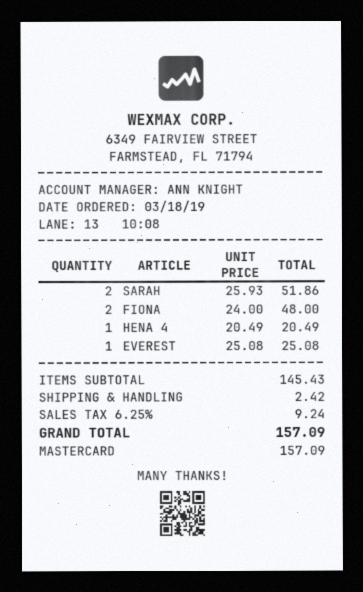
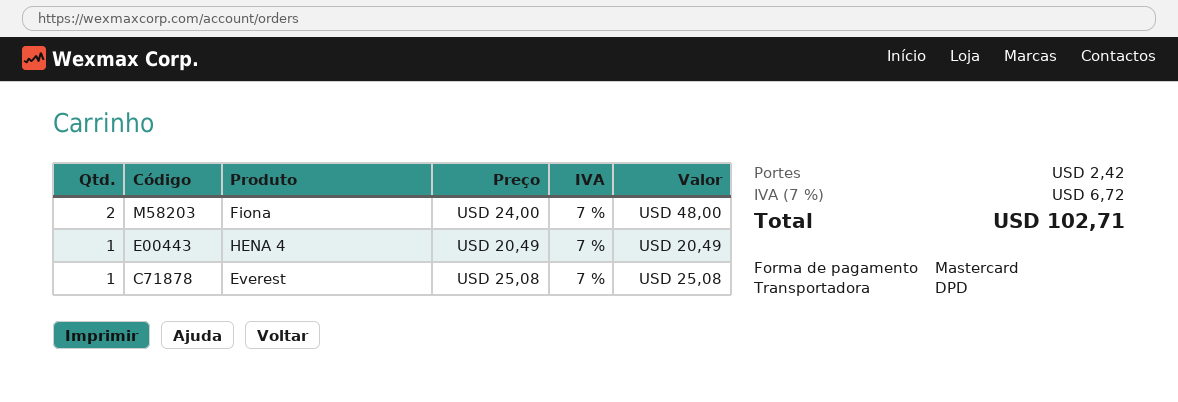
SARAH: 2 x 25.93 = 51.86 -> none
tax: 6.25% = 9.24 -> 7% = 6.72
total: 157.09 -> 102.71

